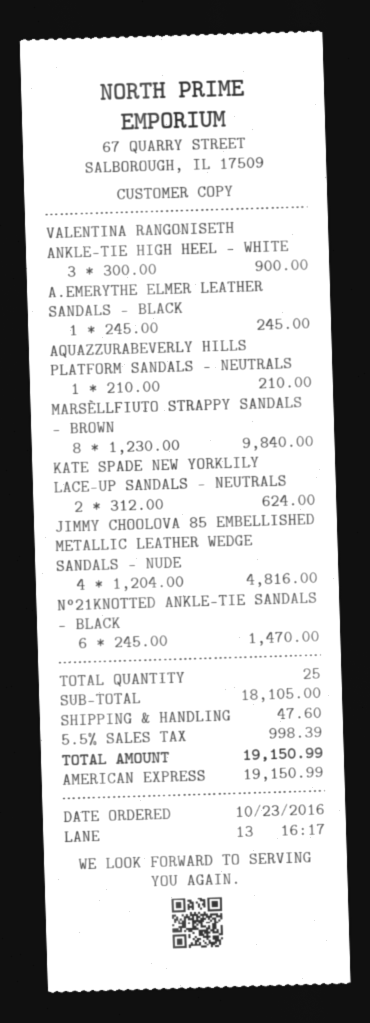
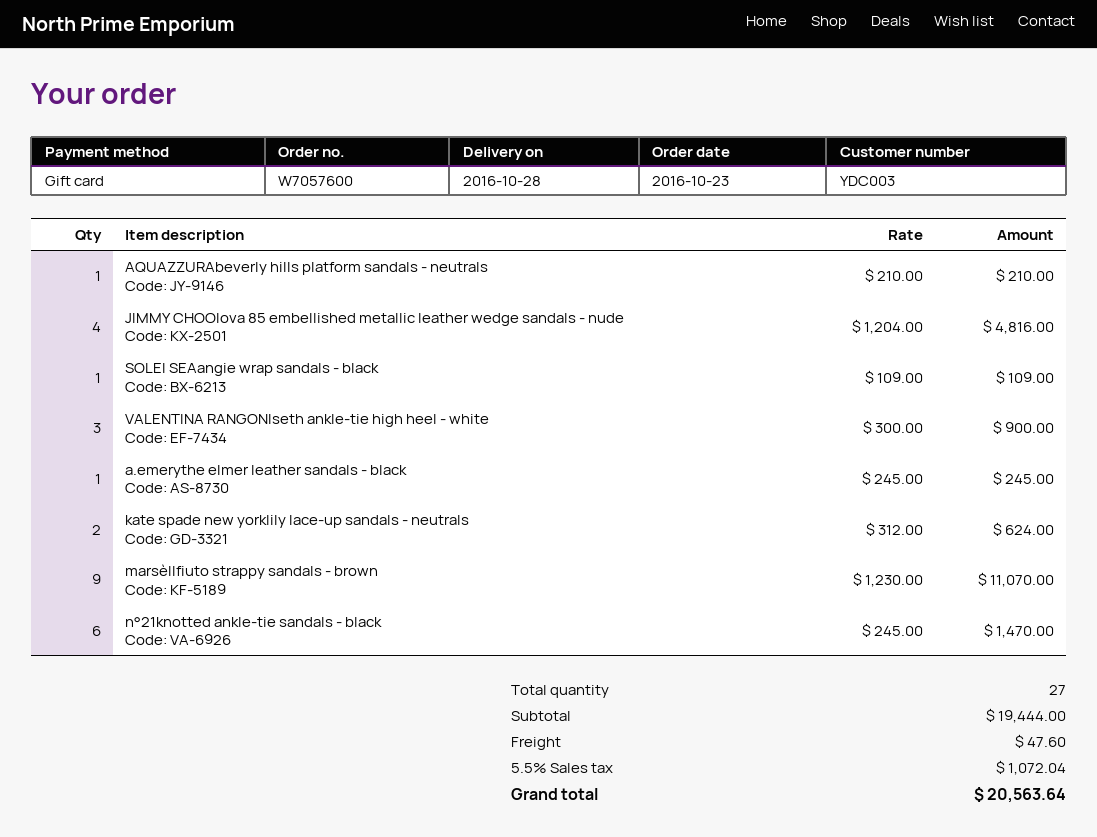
payment method: American Express -> gift card
MARSÈLLFIUTO STRAPPY SANDALS - BROWN: 8 x 1230.00 = 9840.00 -> 9 x 1230.00 = 11070.00
SOLEI SEAangie wrap sandals - black: none -> 1 x 109.00 = 109.00
total quantity: 25 -> 27
subtotal: 18105.00 -> 19444.00
tax: 5.5% = 998.39 -> 5.5% = 1072.04
total: 19150.99 -> 20563.64

